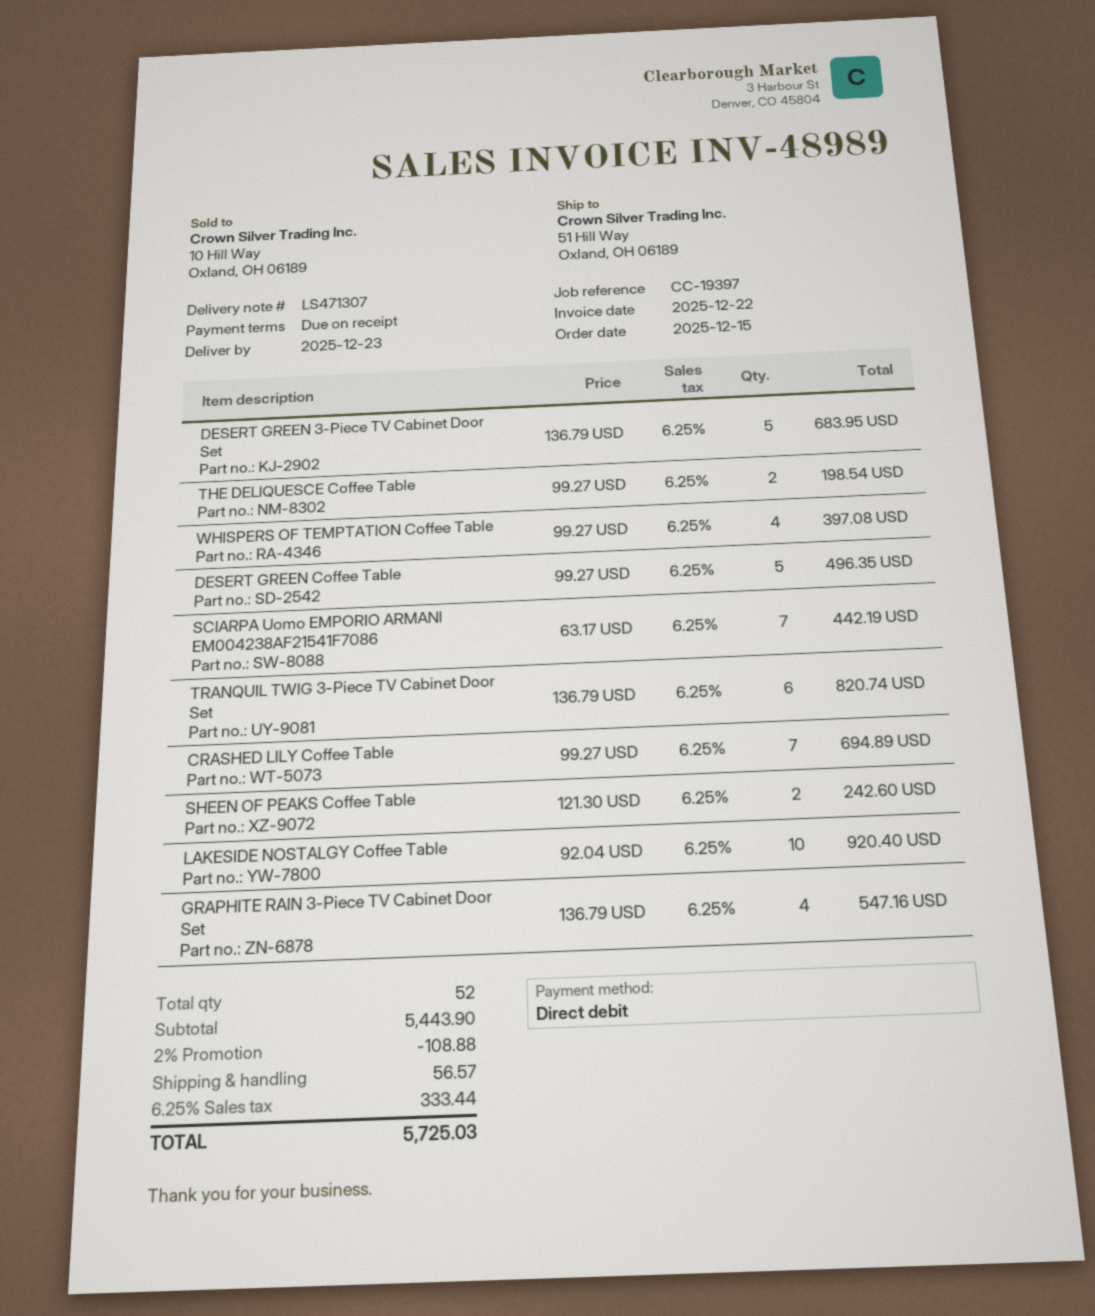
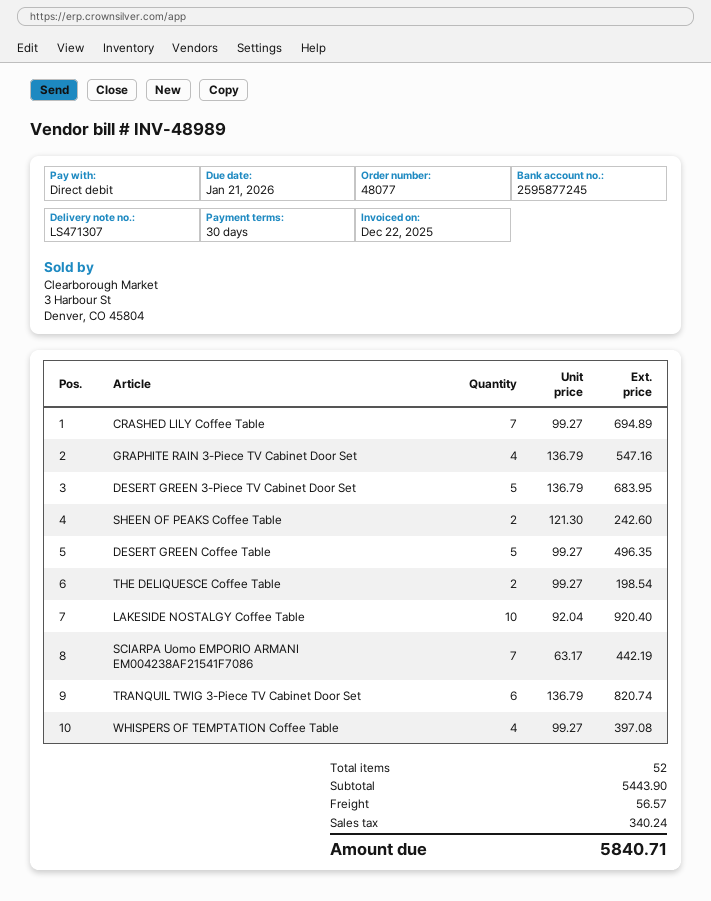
payment terms: on receipt -> 30 days
discount: 2% = 108.88 -> none
tax: 333.44 -> 340.24
total: 5725.03 -> 5840.71

